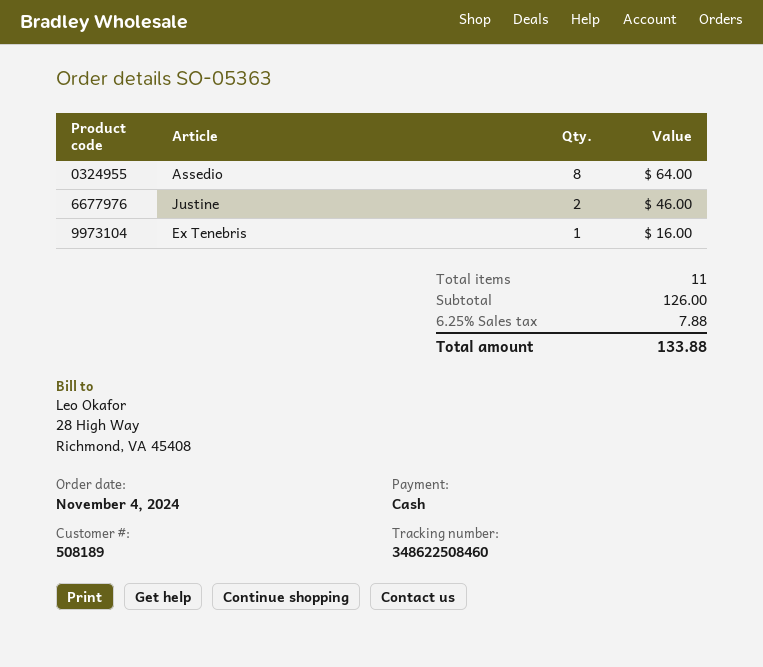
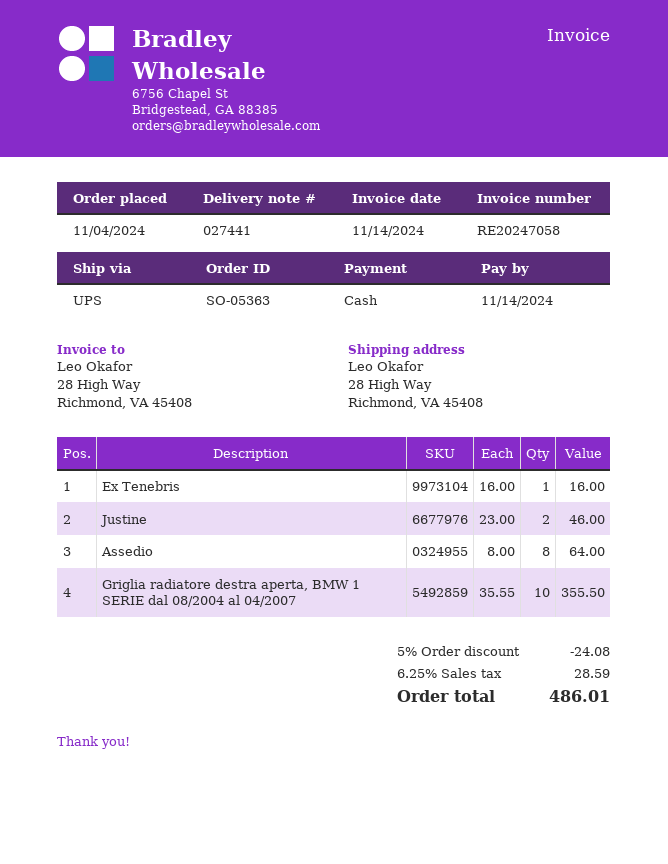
Griglia radiatore destra aperta, BMW 1 SERIE dal 08/2004 al 04/2007: none -> 10 for 355.50
discount: none -> 5% = 24.08
tax: 6.25% = 7.88 -> 6.25% = 28.59
total: 133.88 -> 486.01

